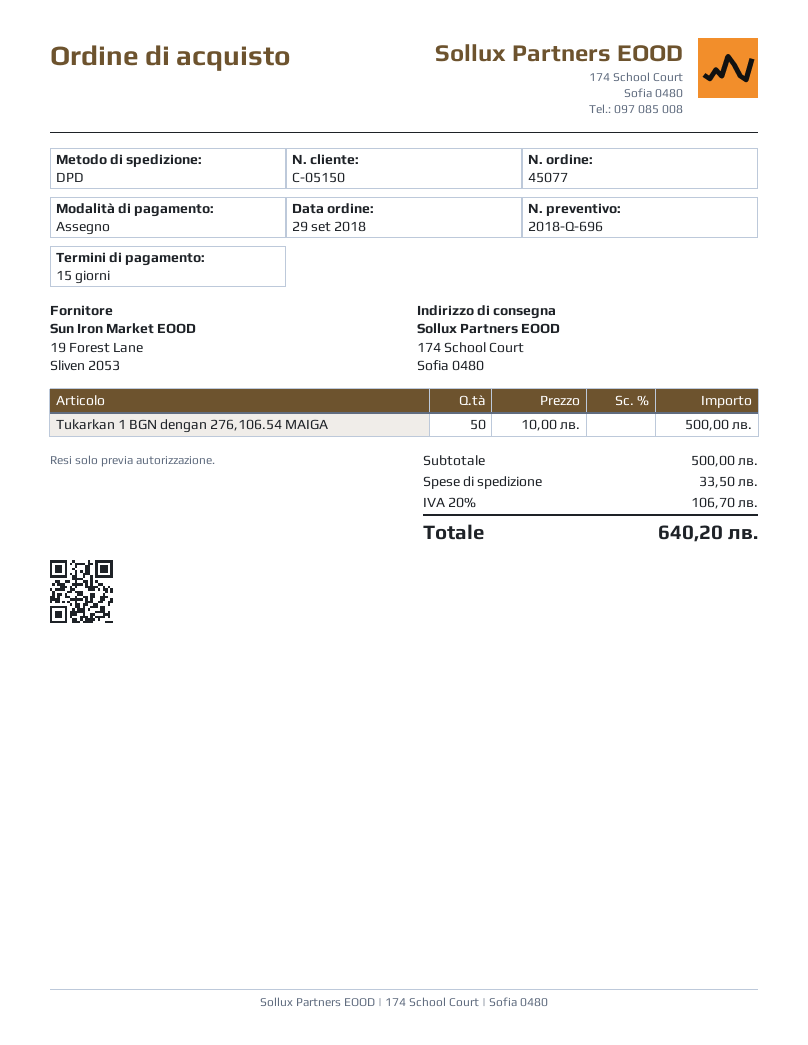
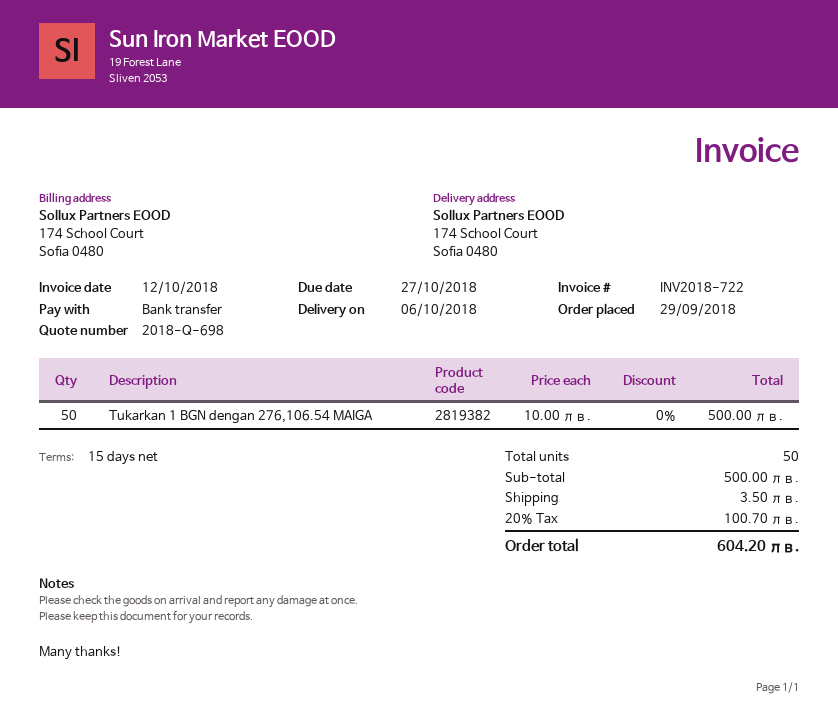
quote number: 2018-Q-696 -> 2018-Q-698
payment method: cheque -> bank transfer
shipping: 33.50 -> 3.50
tax: 20% = 106.70 -> 20% = 100.70
total: 640.20 -> 604.20

